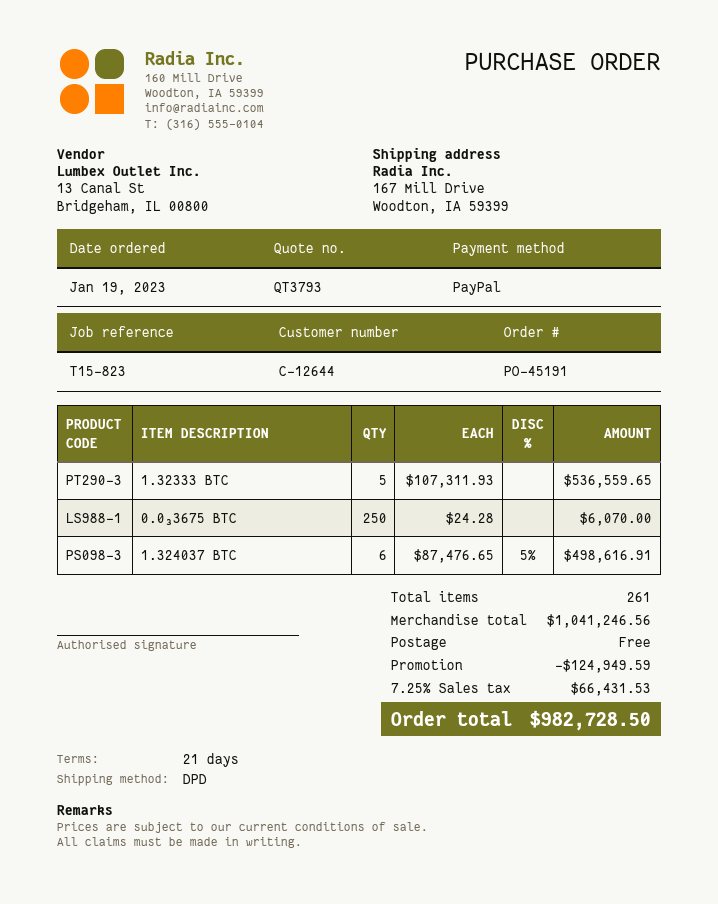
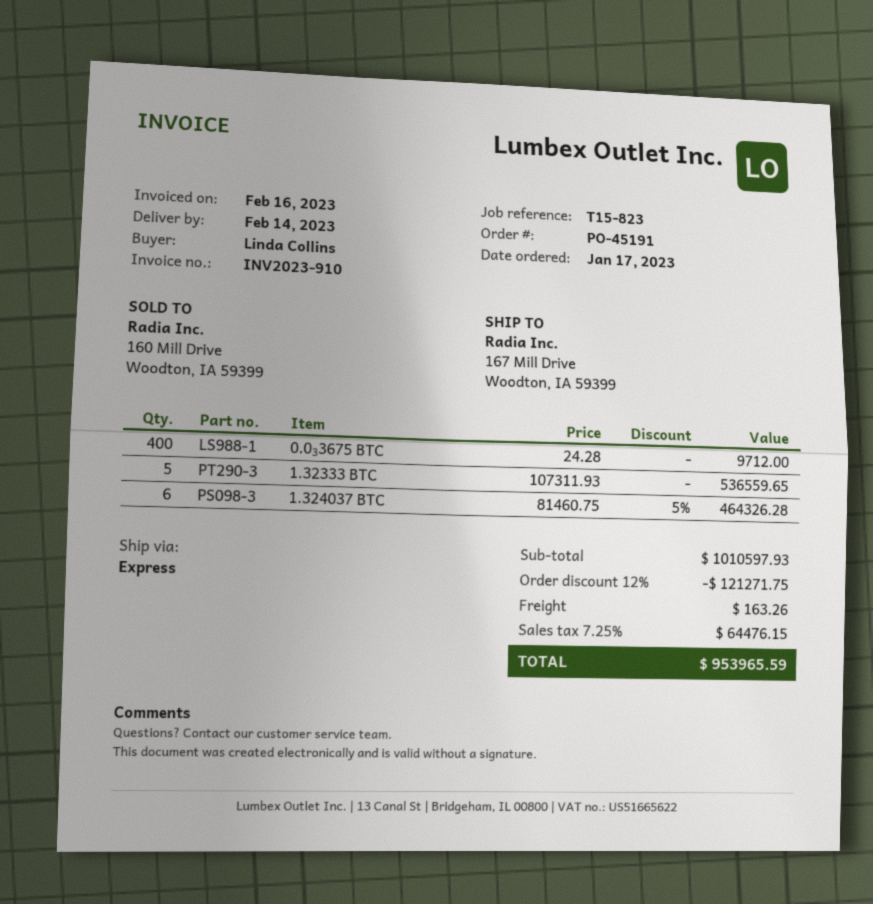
order date: 2023-01-19 -> 2023-01-17
shipping method: DPD -> express
0.0₃3675 BTC: 250 x 24.28 = 6070.00 -> 400 x 24.28 = 9712.00
1.324037 BTC: 6 x 87476.65 - 5% = 498616.91 -> 6 x 81460.75 - 5% = 464326.28
subtotal: 1041246.56 -> 1010597.93
discount: 124949.59 -> 121271.75
shipping: 0.00 -> 163.26
tax: 7.25% = 66431.53 -> 7.25% = 64476.15
total: 982728.50 -> 953965.59

